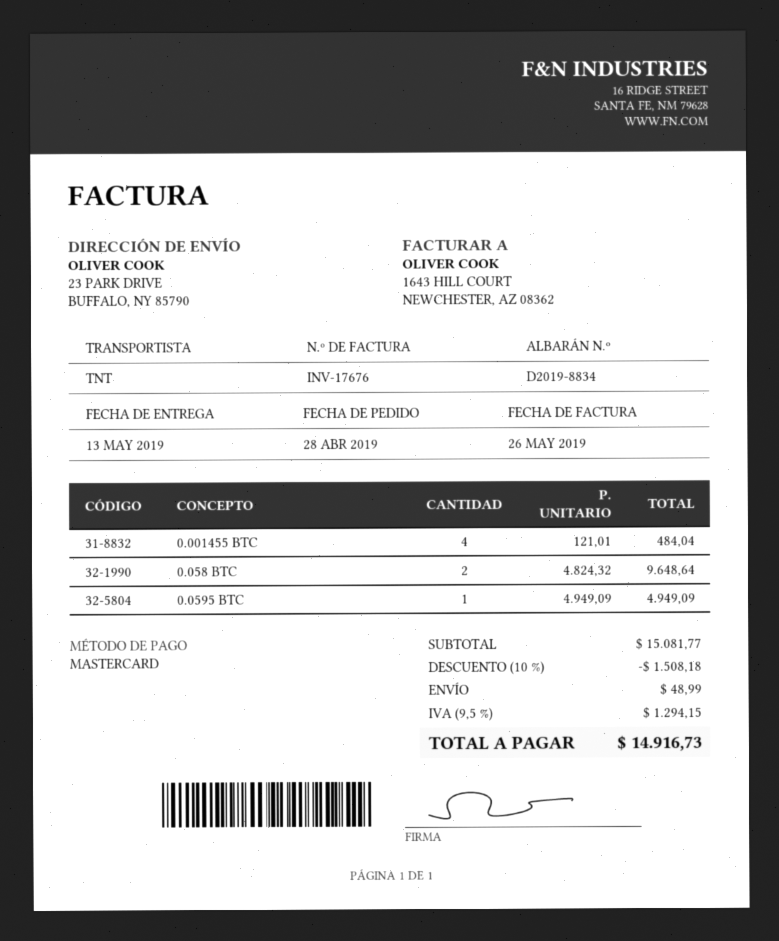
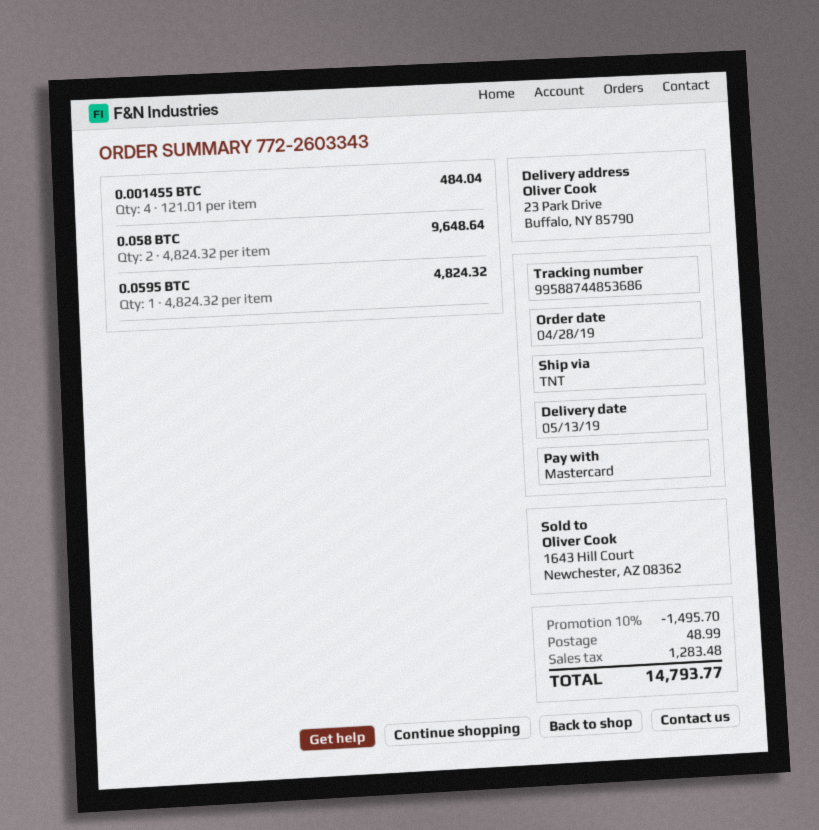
0.0595 BTC: 1 x 4949.09 = 4949.09 -> 1 x 4824.32 = 4824.32
discount: 10% = 1508.18 -> 10% = 1495.70
tax: 1294.15 -> 1283.48
total: 14916.73 -> 14793.77

